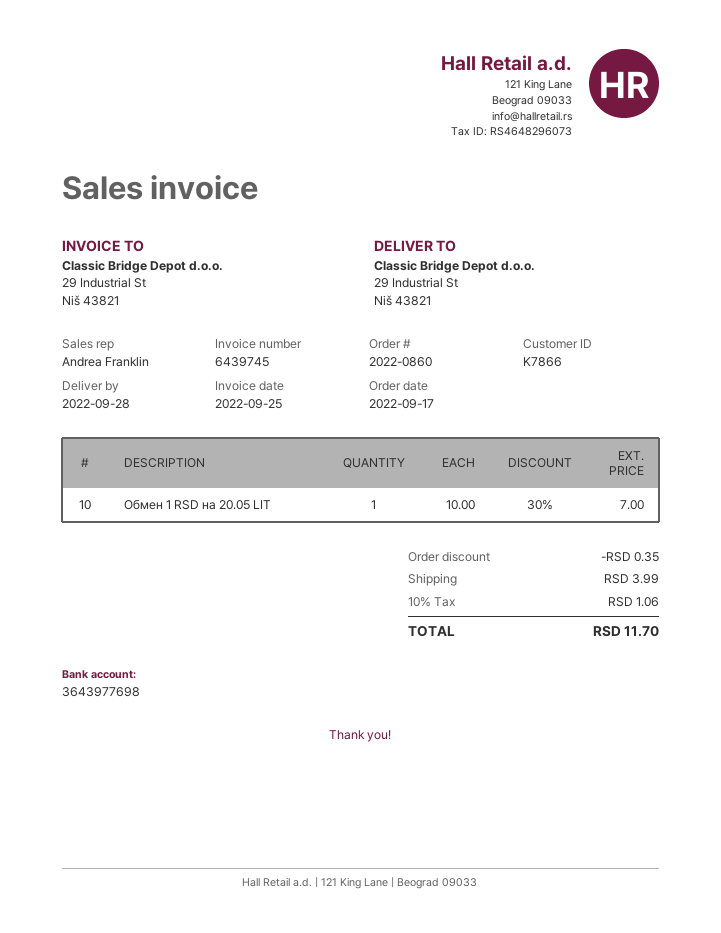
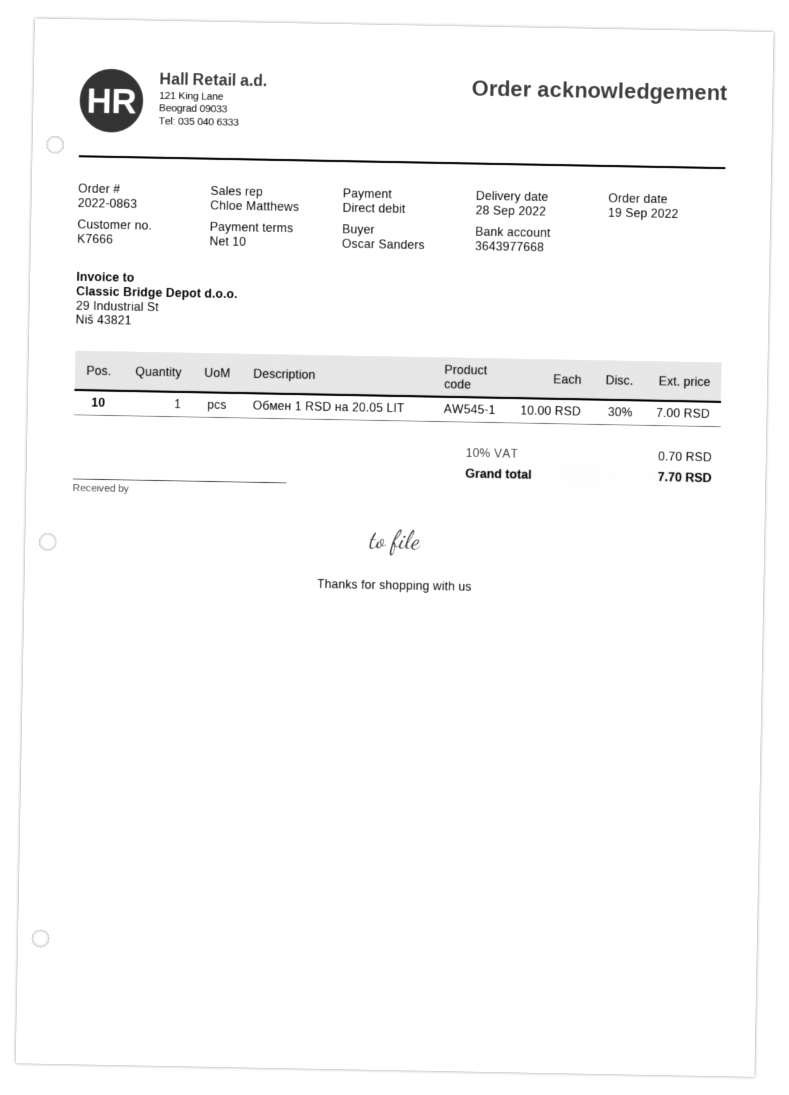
order number: 2022-0860 -> 2022-0863
order date: 2022-09-17 -> 2022-09-19
customer number: K7866 -> K7666
sales rep: Andrea Franklin -> Chloe Matthews
bank account: 3643977698 -> 3643977668
discount: 0.35 -> none
shipping: 3.99 -> none
tax: 10% = 1.06 -> 10% = 0.70
total: 11.70 -> 7.70

